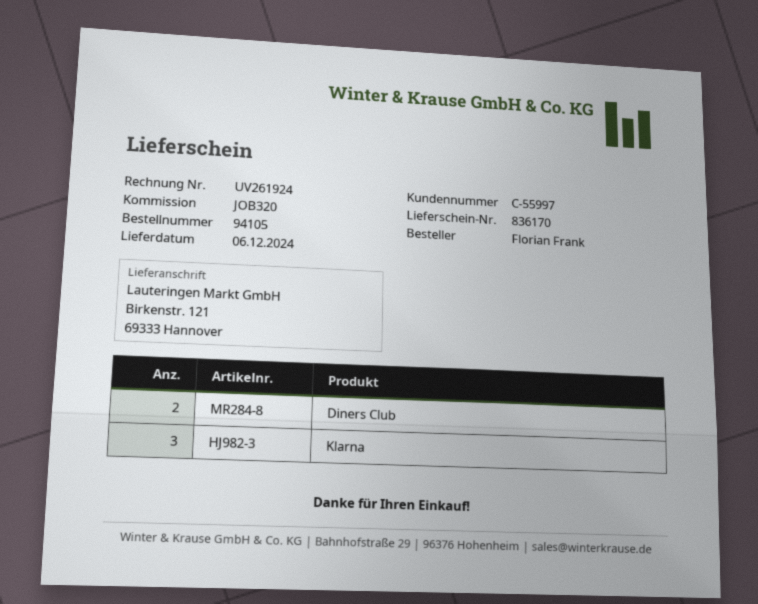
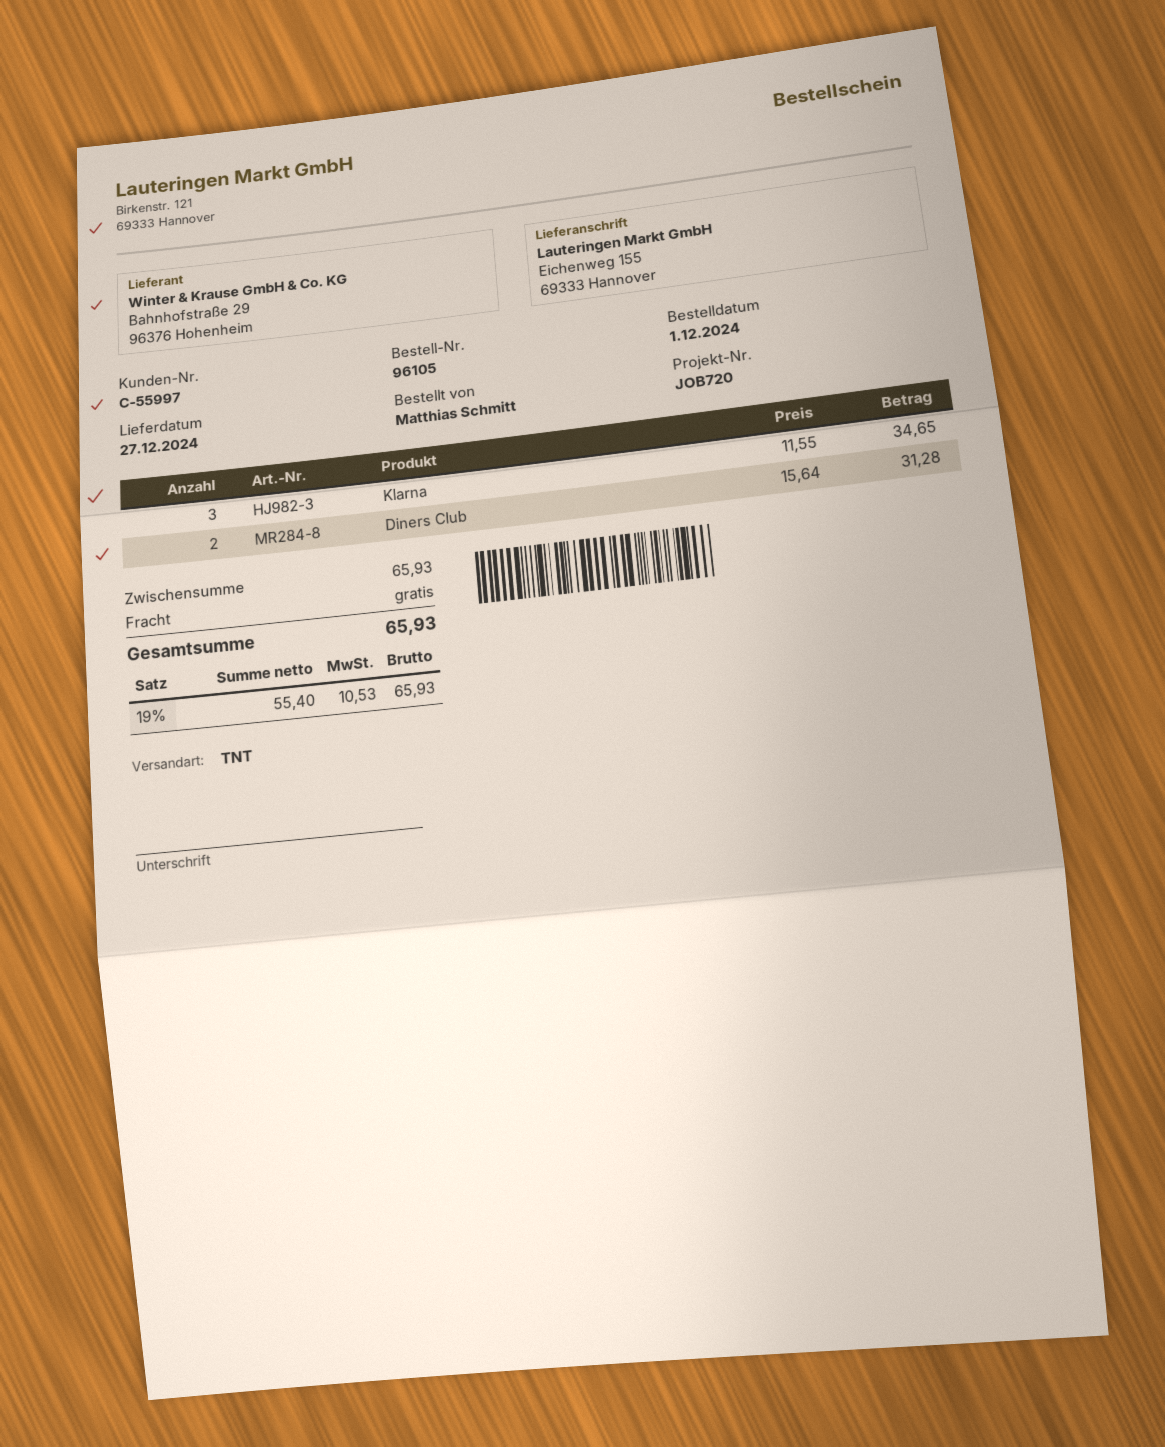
order number: 94105 -> 96105
delivery date: 2024-12-06 -> 2024-12-27
reference: JOB320 -> JOB720
ordered by: Florian Frank -> Matthias Schmitt
ship to: Birkenstr. 121, 69333 Hannover -> Eichenweg 155, 69333 Hannover

